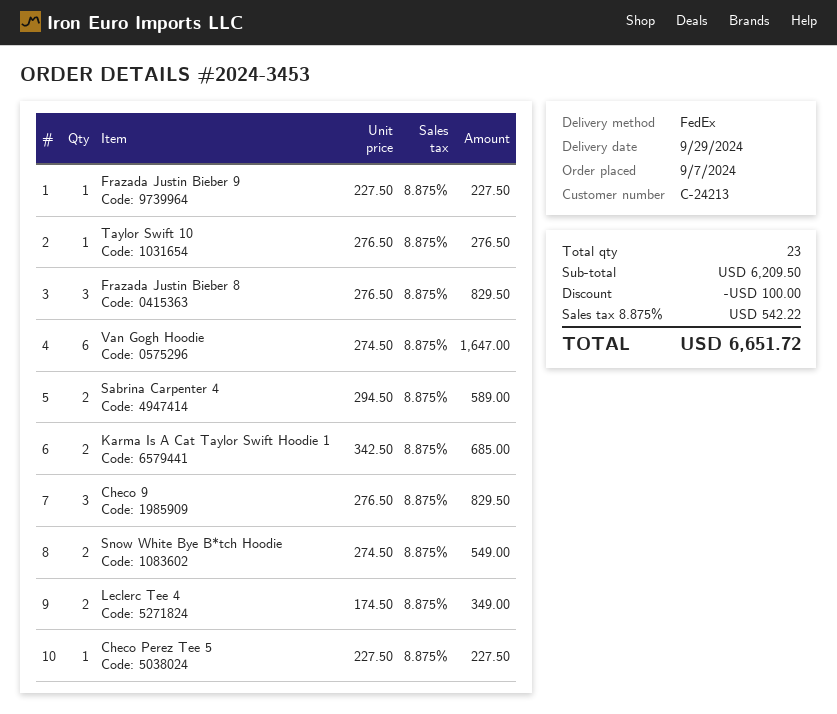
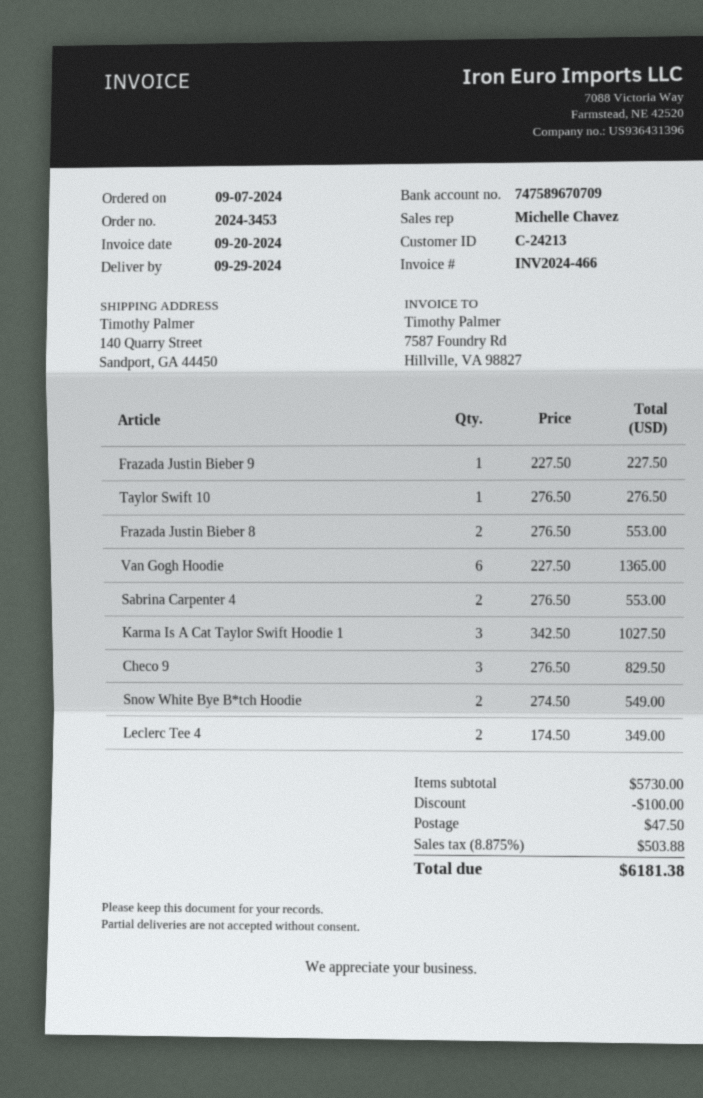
Frazada Justin Bieber 8: 3 x 276.50 = 829.50 -> 2 x 276.50 = 553.00
Van Gogh Hoodie: 6 x 274.50 = 1647.00 -> 6 x 227.50 = 1365.00
Sabrina Carpenter 4: 2 x 294.50 = 589.00 -> 2 x 276.50 = 553.00
Karma Is A Cat Taylor Swift Hoodie 1: 2 x 342.50 = 685.00 -> 3 x 342.50 = 1027.50
Checo Perez Tee 5: 1 x 227.50 = 227.50 -> none
subtotal: 6209.50 -> 5730.00
shipping: none -> 47.50
tax: 8.875% = 542.22 -> 8.875% = 503.88
total: 6651.72 -> 6181.38

